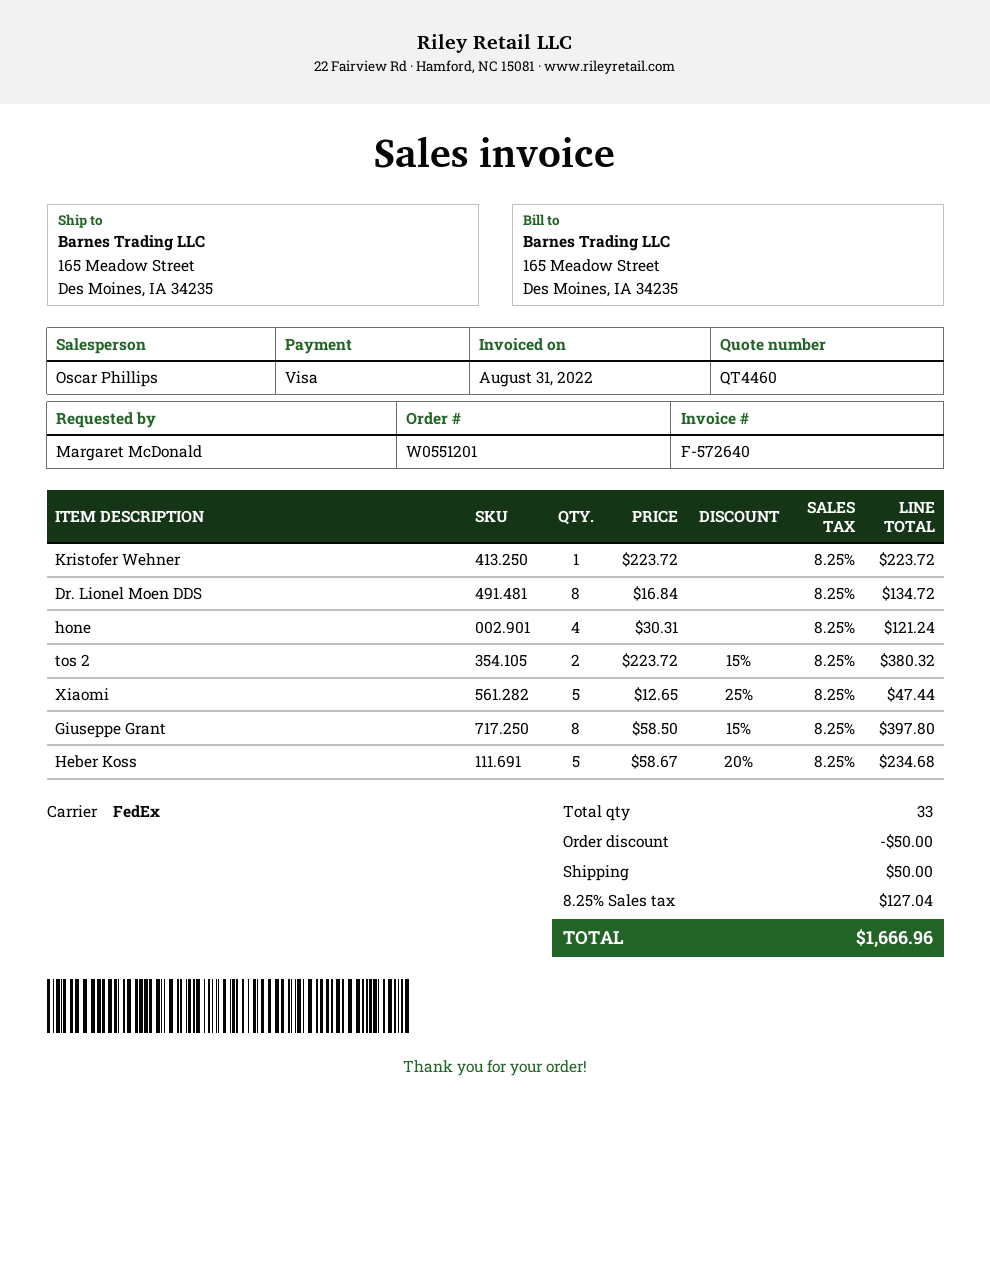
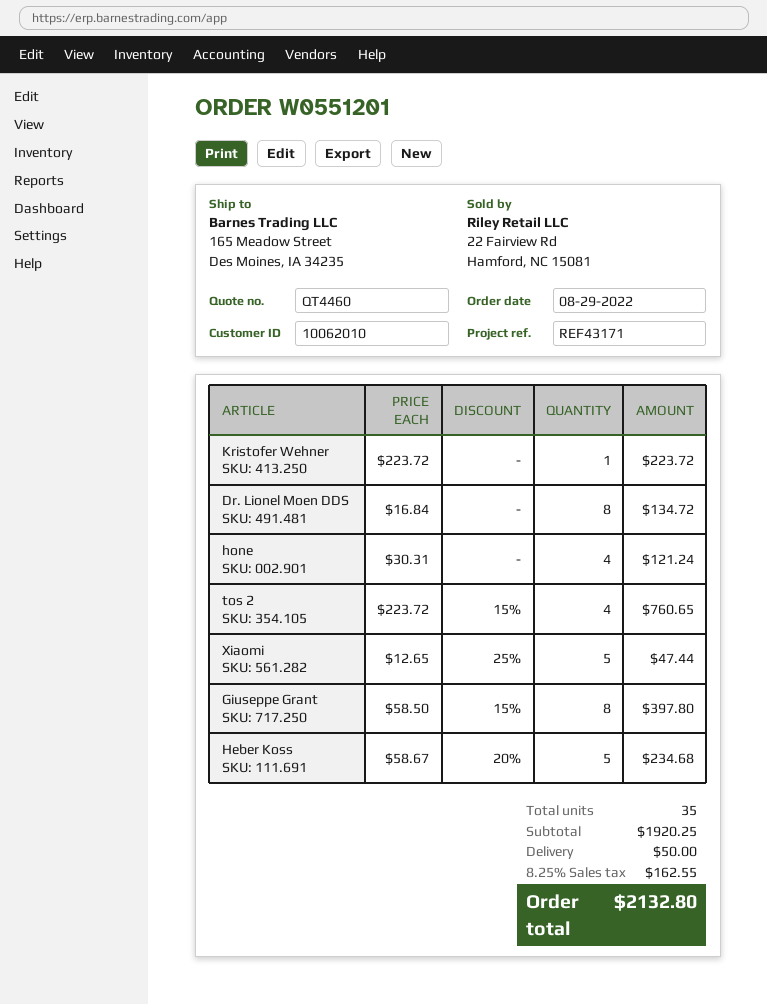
tos 2: 2 x 223.72 - 15% = 380.32 -> 4 x 223.72 - 15% = 760.65
total quantity: 33 -> 35
discount: 50.00 -> none
tax: 8.25% = 127.04 -> 8.25% = 162.55
total: 1666.96 -> 2132.80

